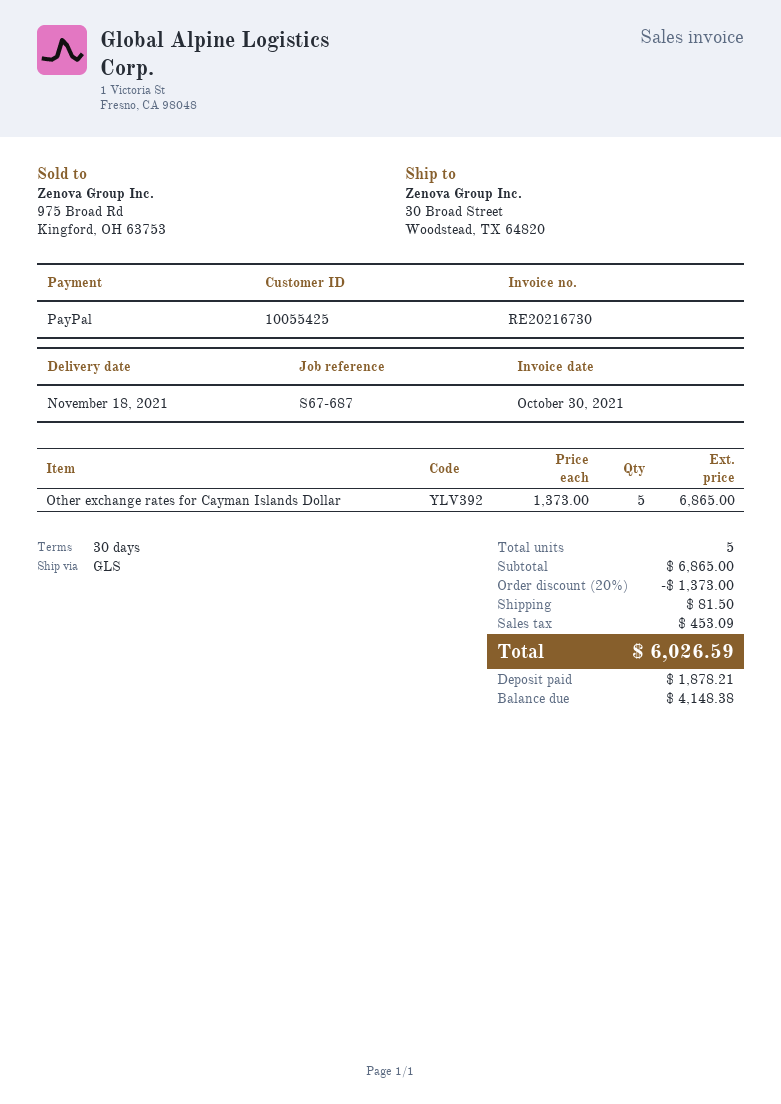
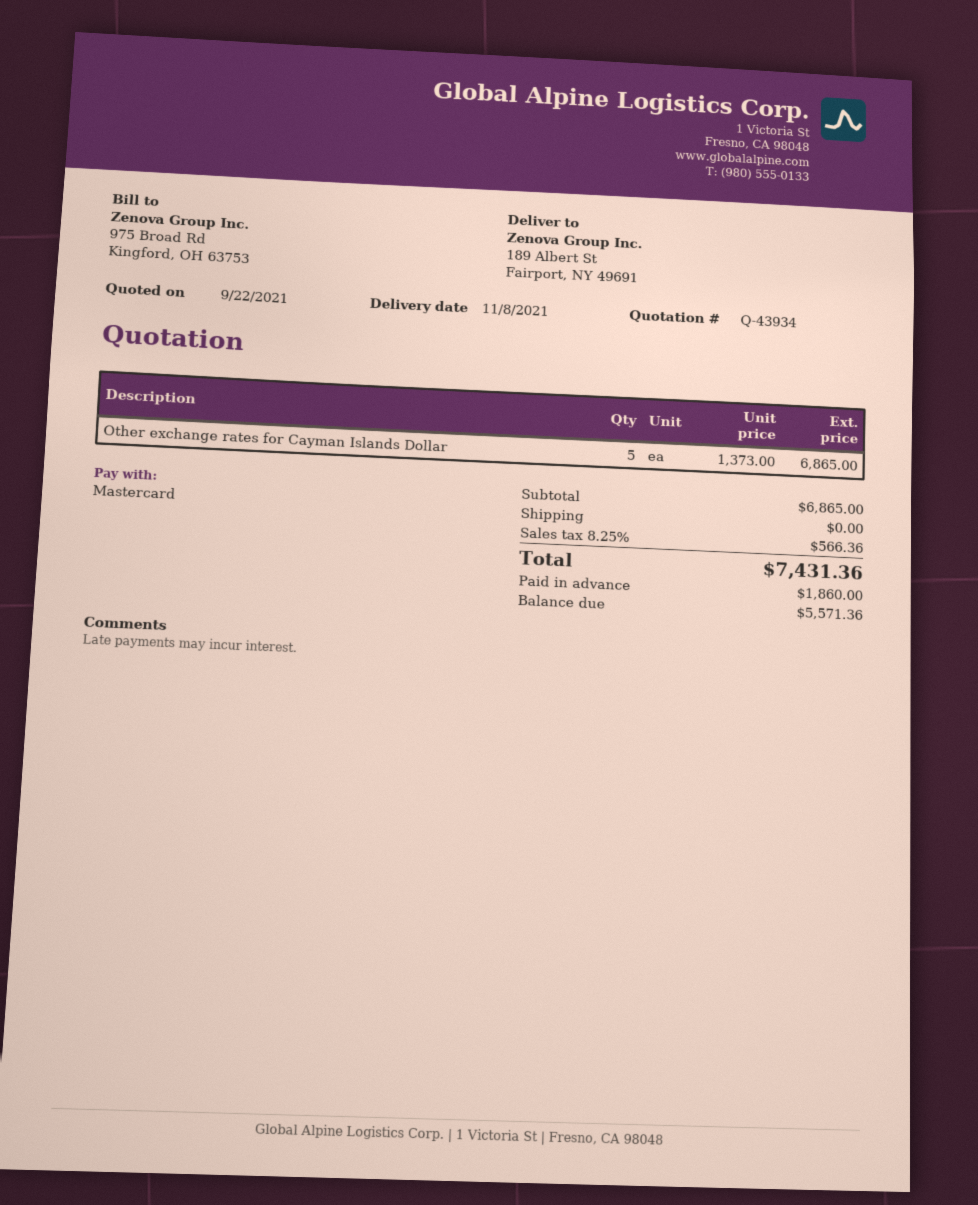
delivery date: 2021-11-18 -> 2021-11-08
payment method: PayPal -> Mastercard
ship to: 30 Broad Street, Woodstead, TX 64820 -> 189 Albert St, Fairport, NY 49691
discount: 20% = 1373.00 -> none
shipping: 81.50 -> 0.00
tax: 453.09 -> 566.36
total: 6026.59 -> 7431.36
deposit: 1878.21 -> 1860.00
balance: 4148.38 -> 5571.36

